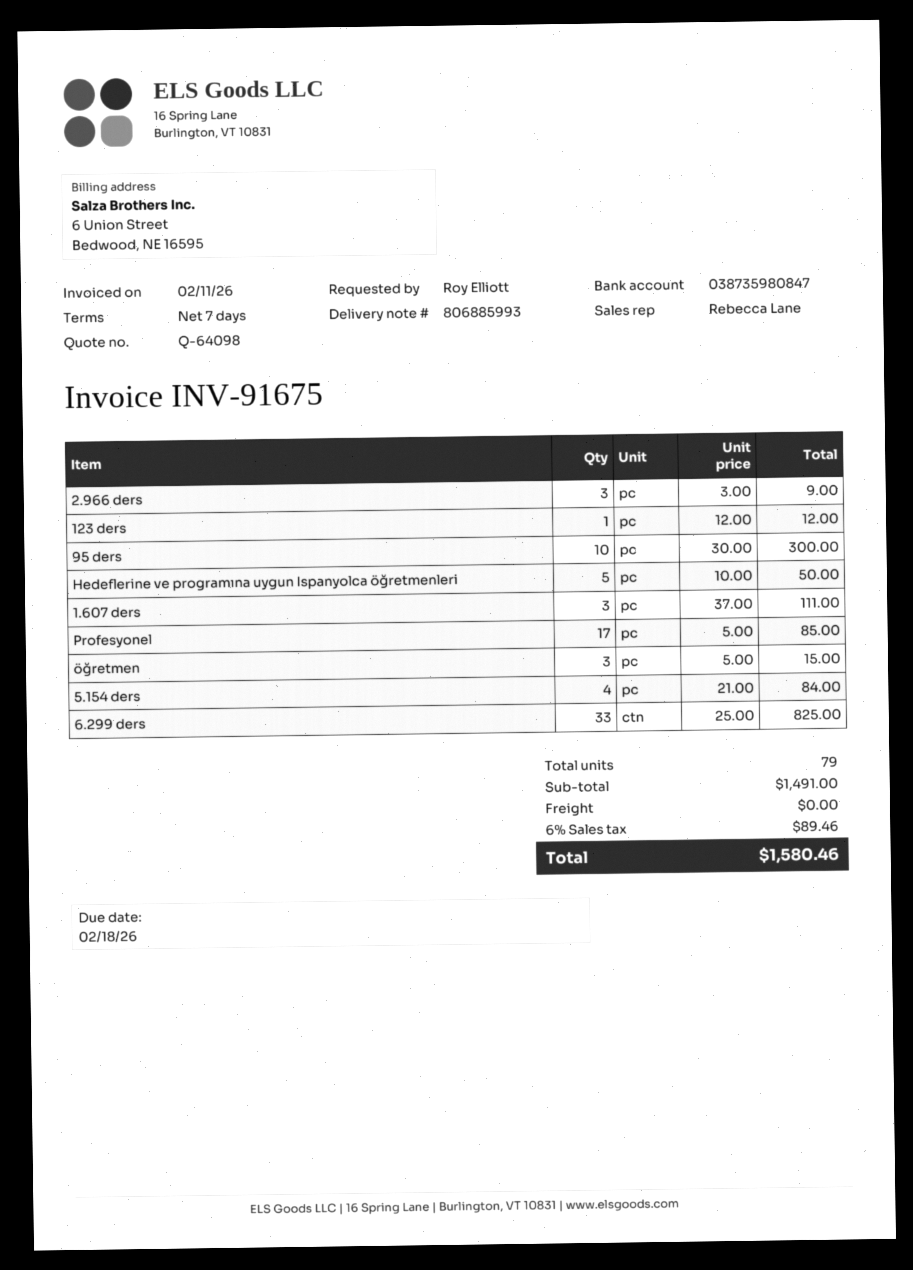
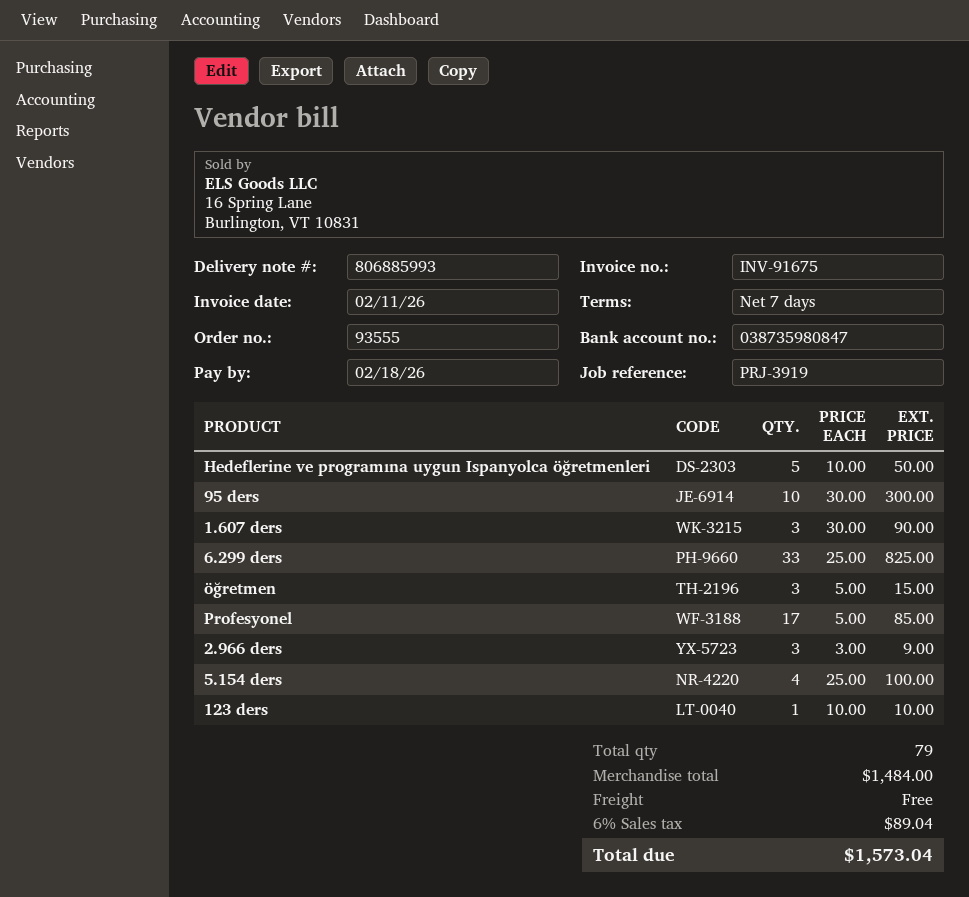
123 ders: 1 x 12.00 = 12.00 -> 1 x 10.00 = 10.00
1.607 ders: 3 x 37.00 = 111.00 -> 3 x 30.00 = 90.00
5.154 ders: 4 x 21.00 = 84.00 -> 4 x 25.00 = 100.00
subtotal: 1491.00 -> 1484.00
tax: 6% = 89.46 -> 6% = 89.04
total: 1580.46 -> 1573.04

